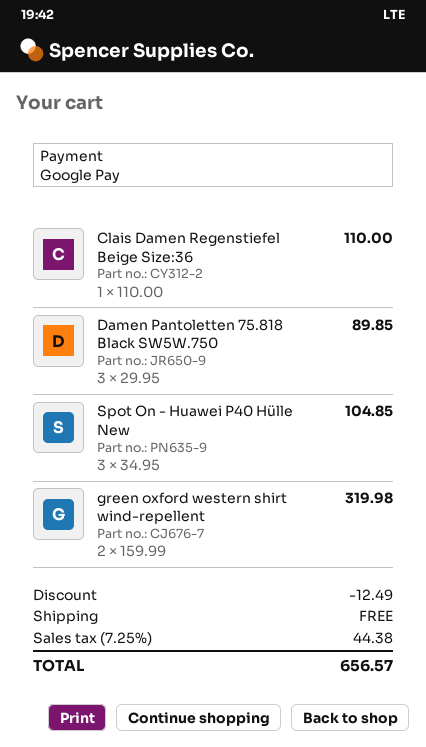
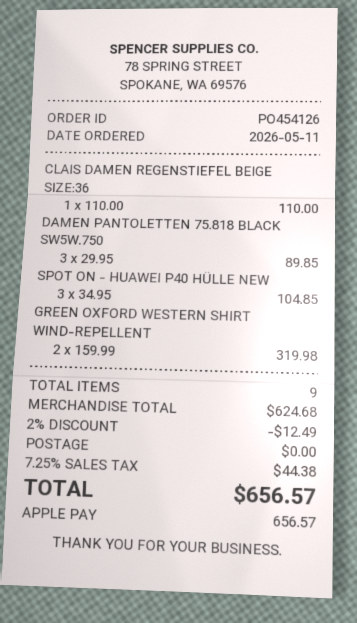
payment method: Google Pay -> Apple Pay

